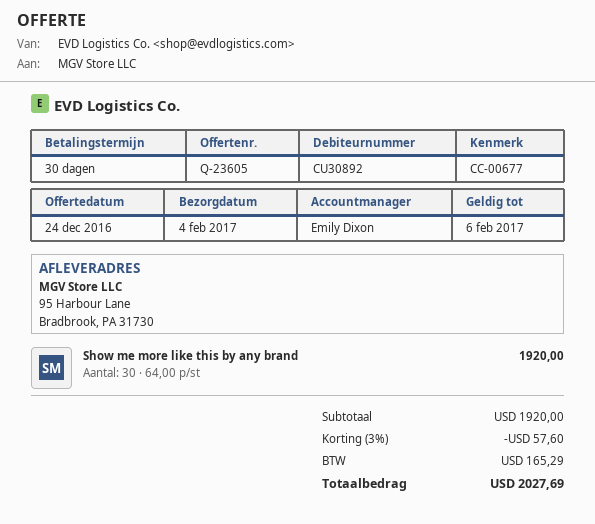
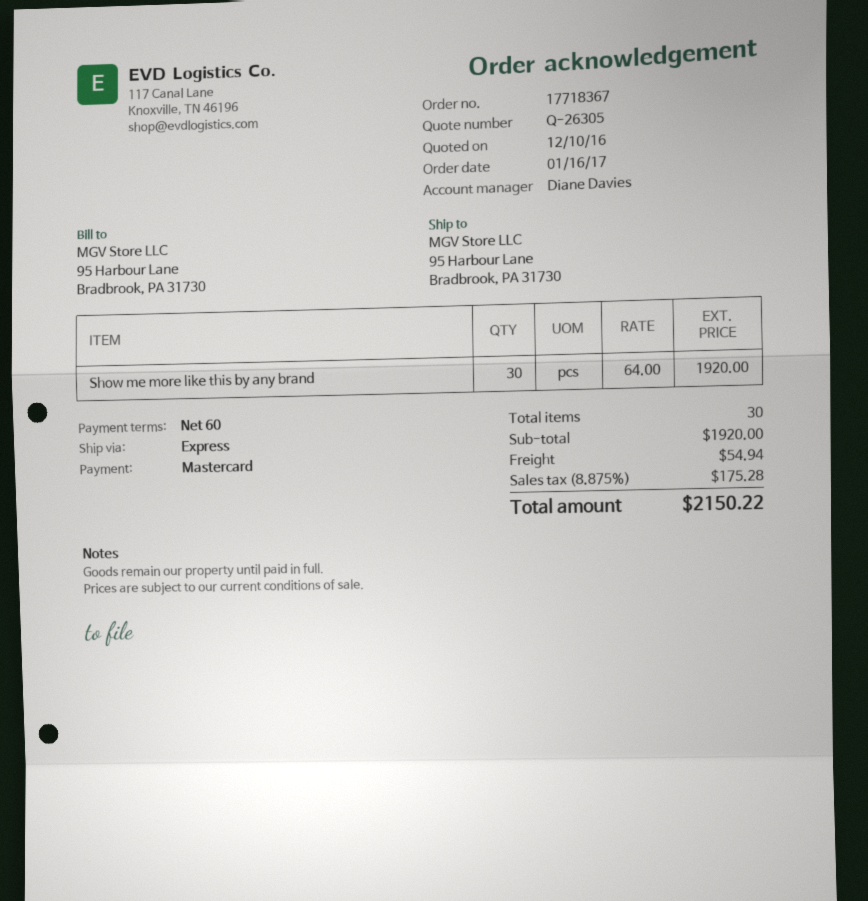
quote number: Q-23605 -> Q-26305
quote date: 2016-12-24 -> 2016-12-10
payment terms: 30 days -> 60 days
sales rep: Emily Dixon -> Diane Davies
discount: 3% = 57.60 -> none
shipping: none -> 54.94
tax: 165.29 -> 175.28
total: 2027.69 -> 2150.22

